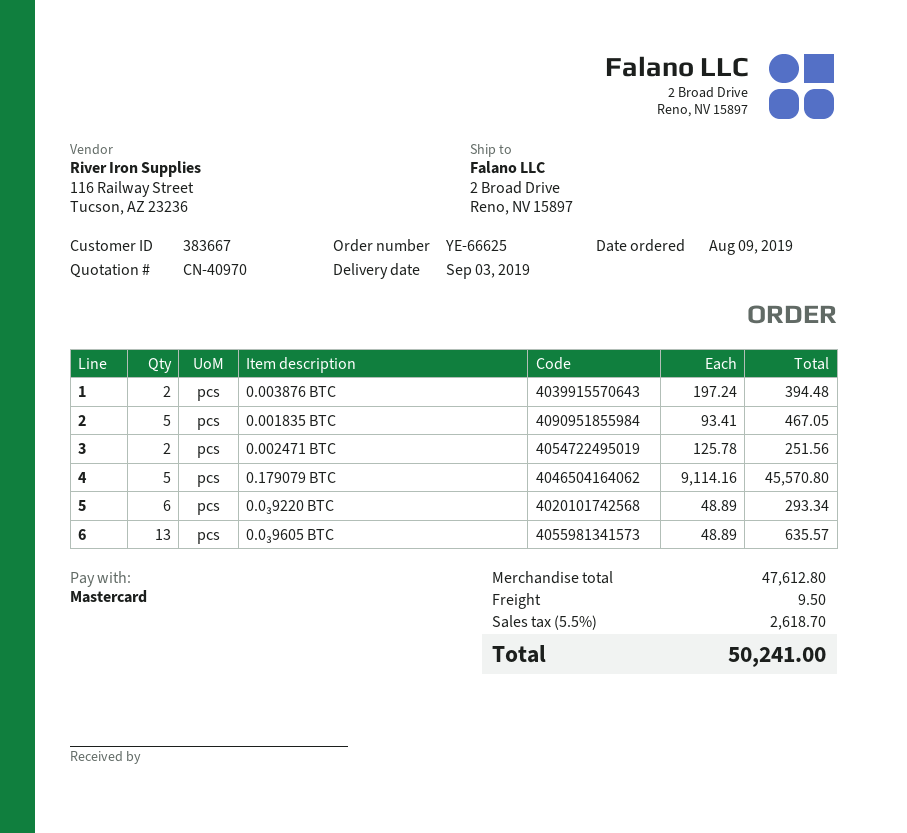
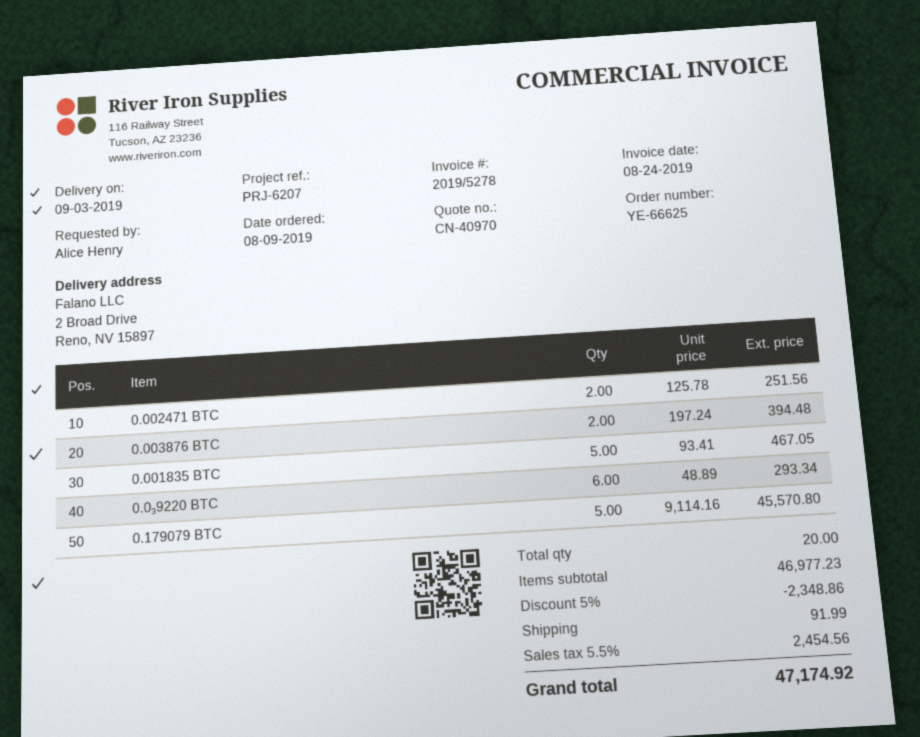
0.0₃9605 BTC: 13 x 48.89 = 635.57 -> none
subtotal: 47612.80 -> 46977.23
discount: none -> 5% = 2348.86
shipping: 9.50 -> 91.99
tax: 5.5% = 2618.70 -> 5.5% = 2454.56
total: 50241.00 -> 47174.92

